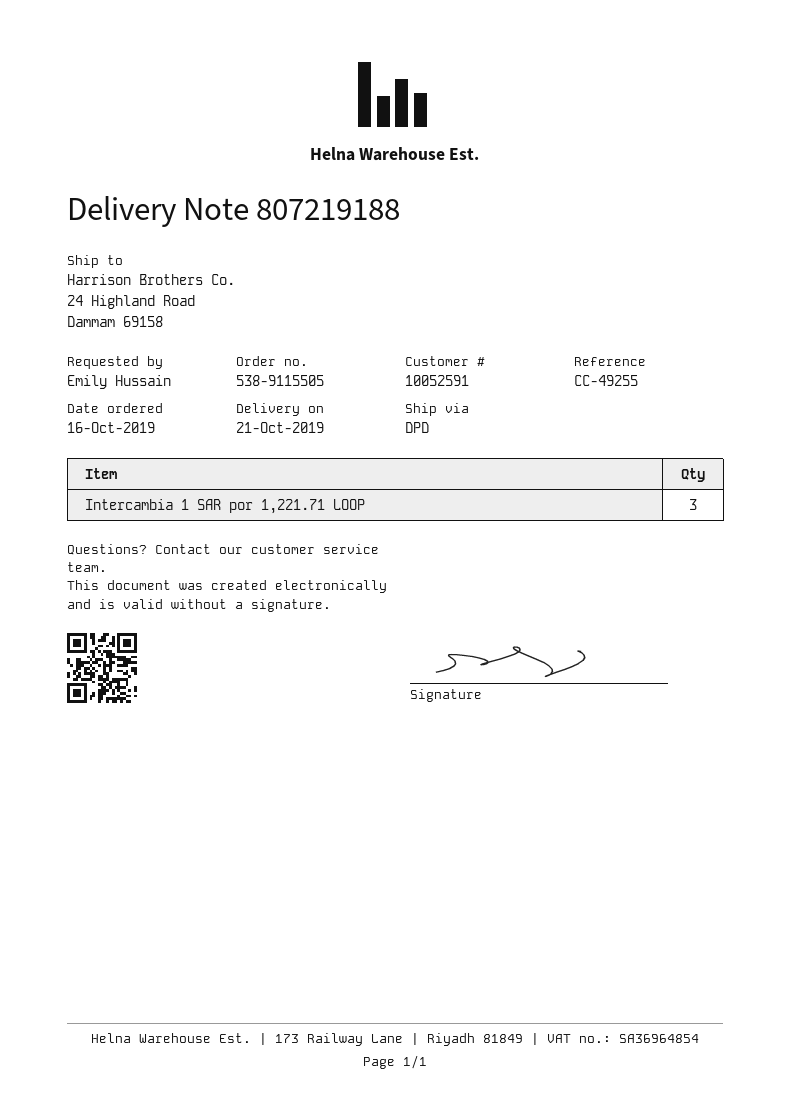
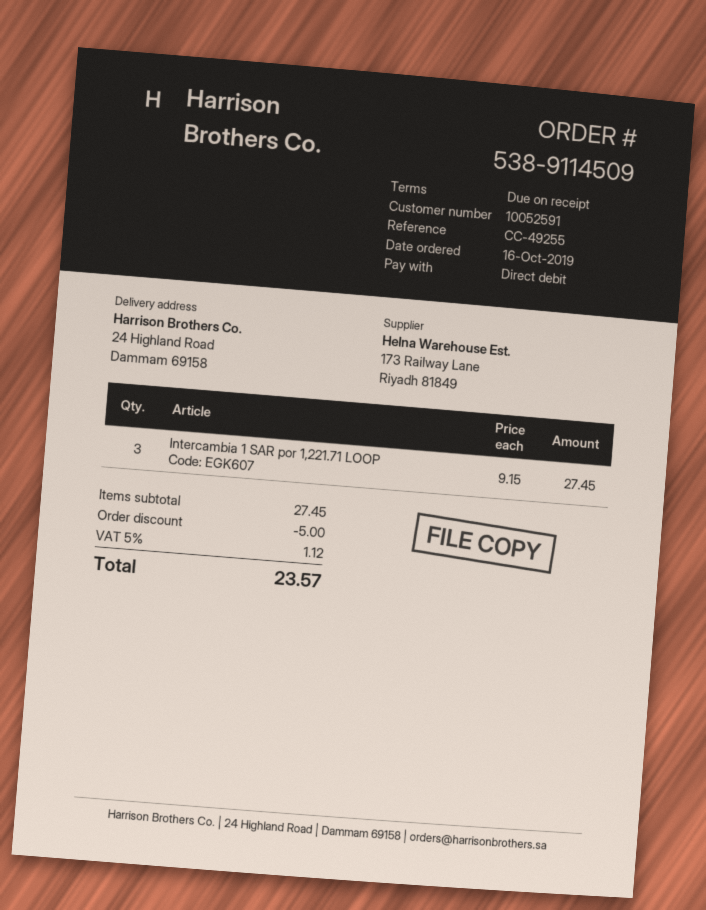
order number: 538-9115505 -> 538-9114509

